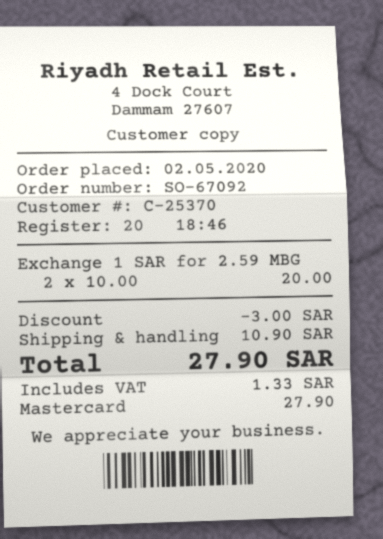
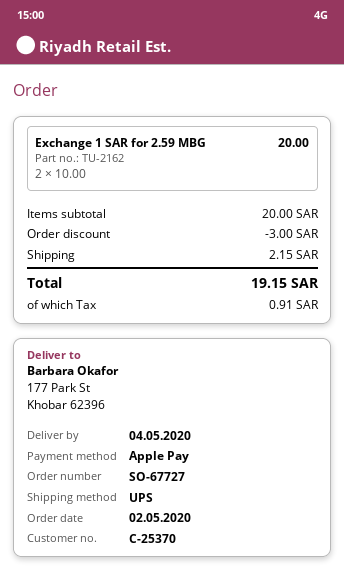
order number: SO-67092 -> SO-67727
payment method: Mastercard -> Apple Pay
shipping: 10.90 -> 2.15
tax: 1.33 -> 0.91
total: 27.90 -> 19.15

